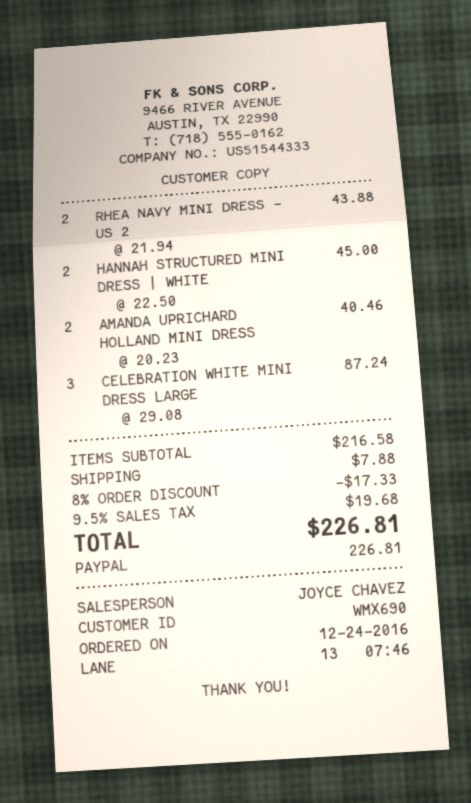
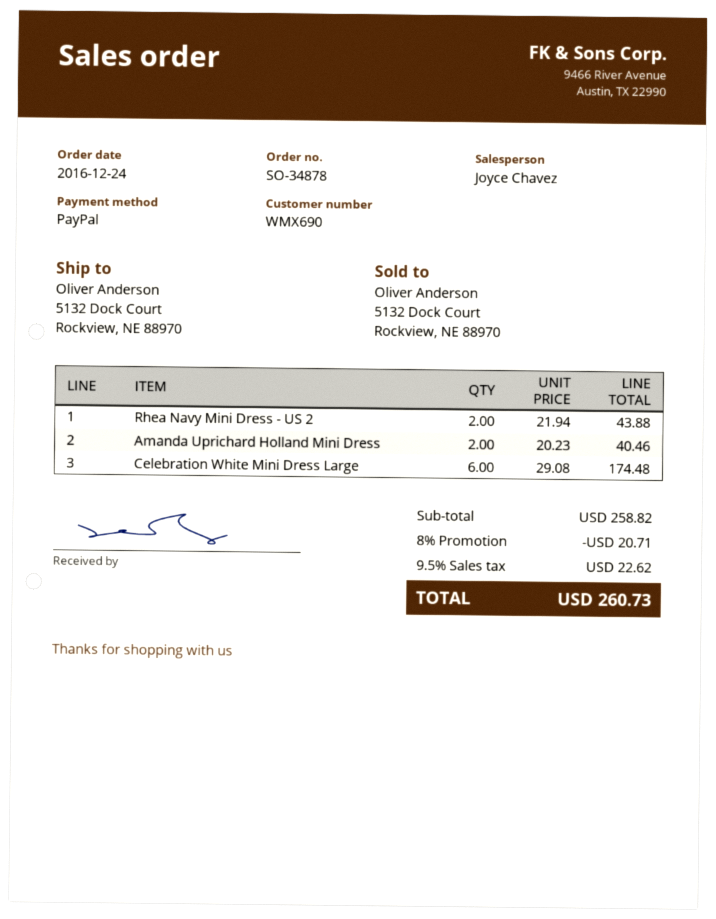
HANNAH STRUCTURED MINI DRESS | WHITE: 2 x 22.50 = 45.00 -> none
CELEBRATION WHITE MINI DRESS LARGE: 3 x 29.08 = 87.24 -> 6 x 29.08 = 174.48
subtotal: 216.58 -> 258.82
discount: 8% = 17.33 -> 8% = 20.71
shipping: 7.88 -> none
tax: 9.5% = 19.68 -> 9.5% = 22.62
total: 226.81 -> 260.73

